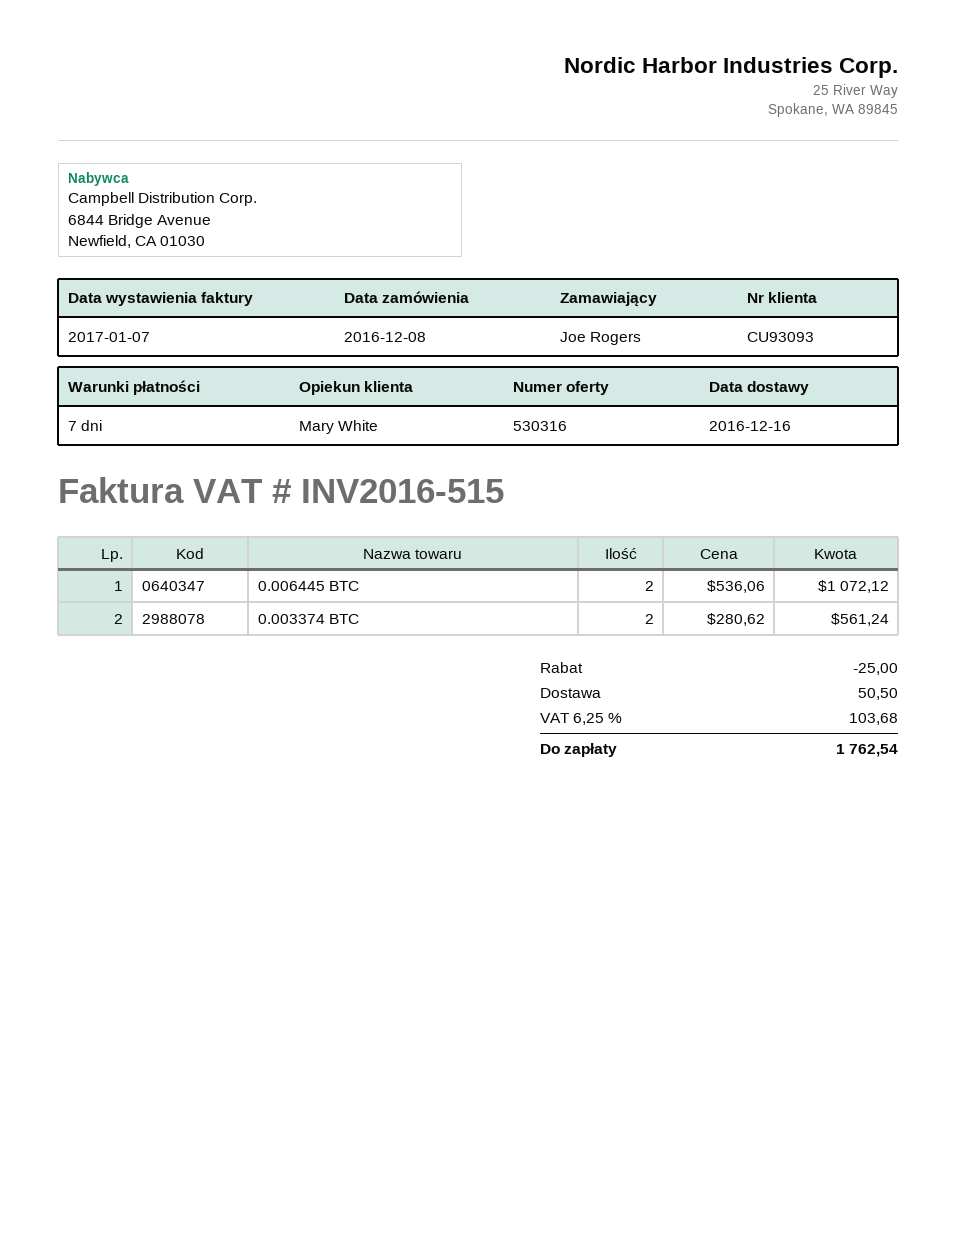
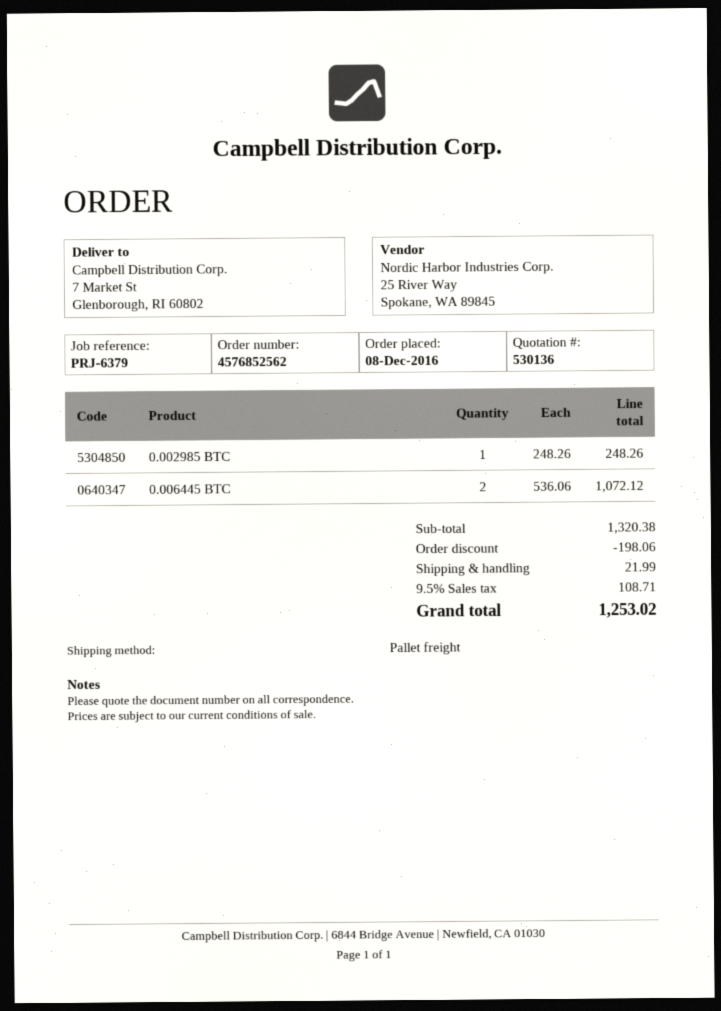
quote number: 530316 -> 530136
0.003374 BTC: 2 x 280.62 = 561.24 -> none
0.002985 BTC: none -> 1 x 248.26 = 248.26
discount: 25.00 -> 198.06
shipping: 50.50 -> 21.99
tax: 6.25% = 103.68 -> 9.5% = 108.71
total: 1762.54 -> 1253.02

